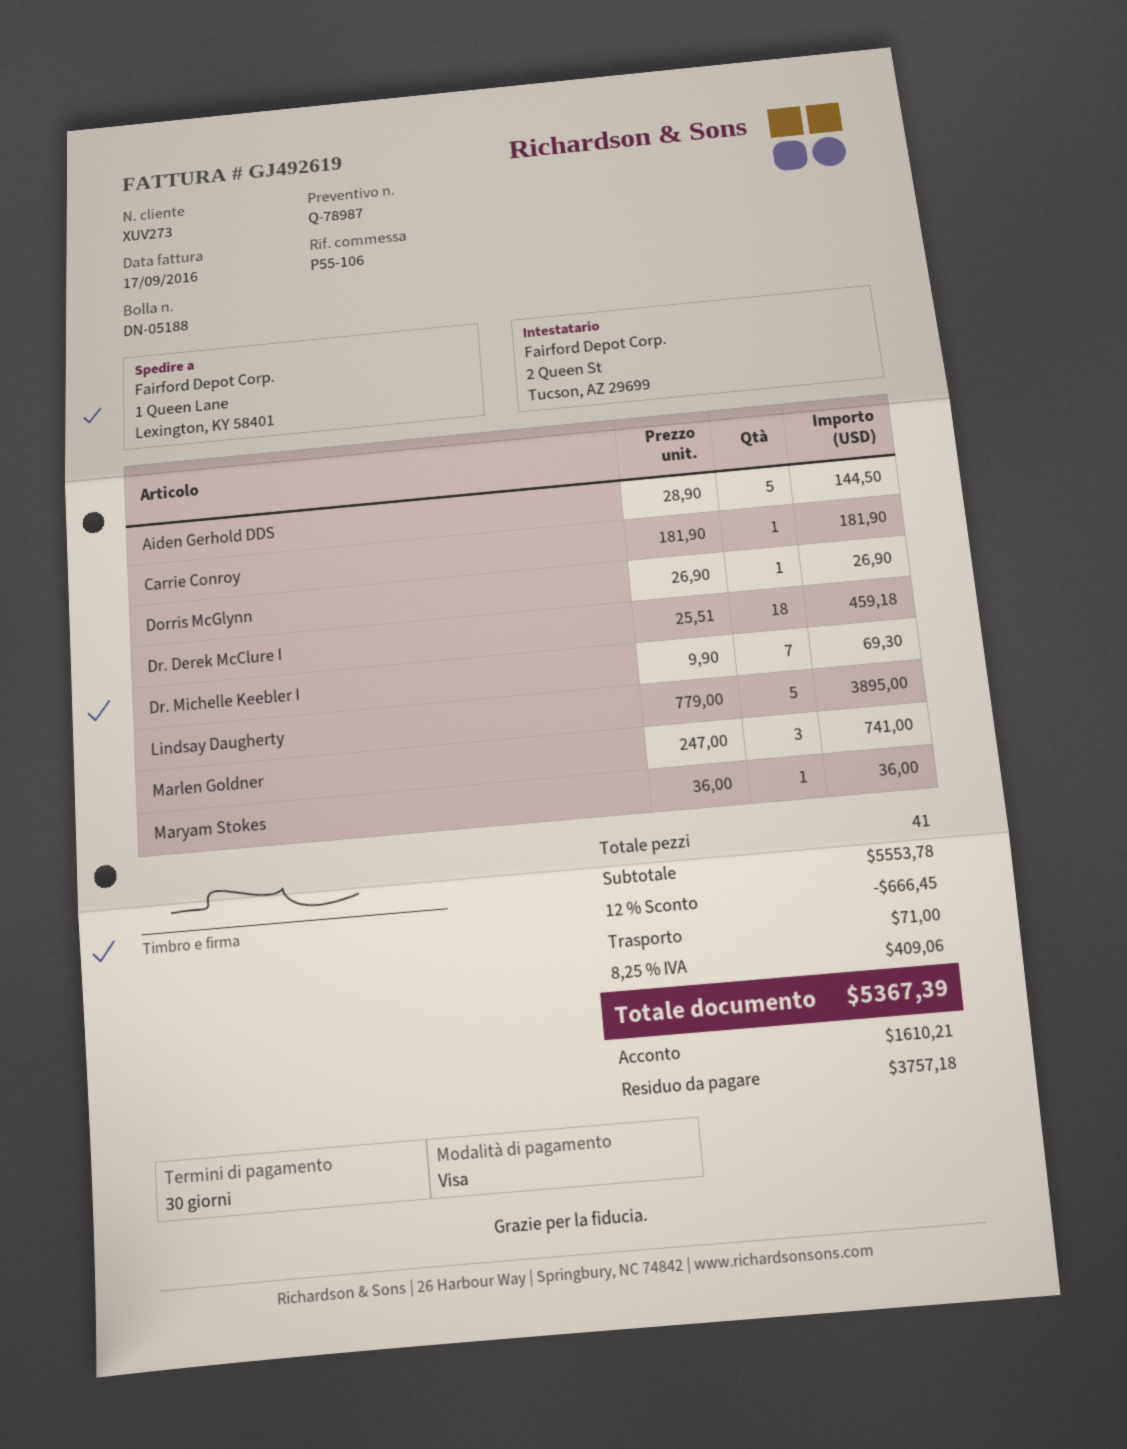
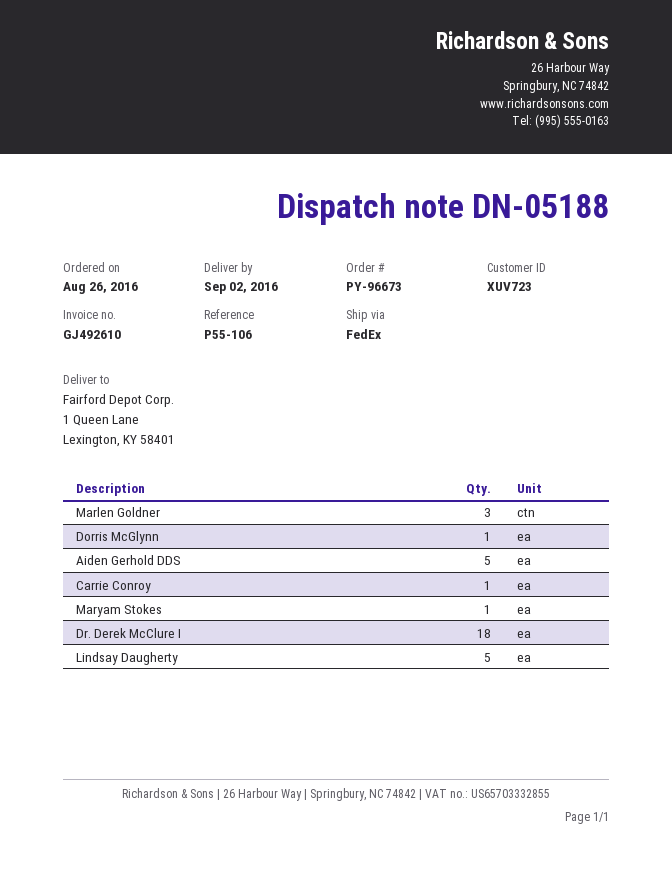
invoice number: GJ492619 -> GJ492610
customer number: XUV273 -> XUV723
Dr. Michelle Keebler I: 7 -> none

